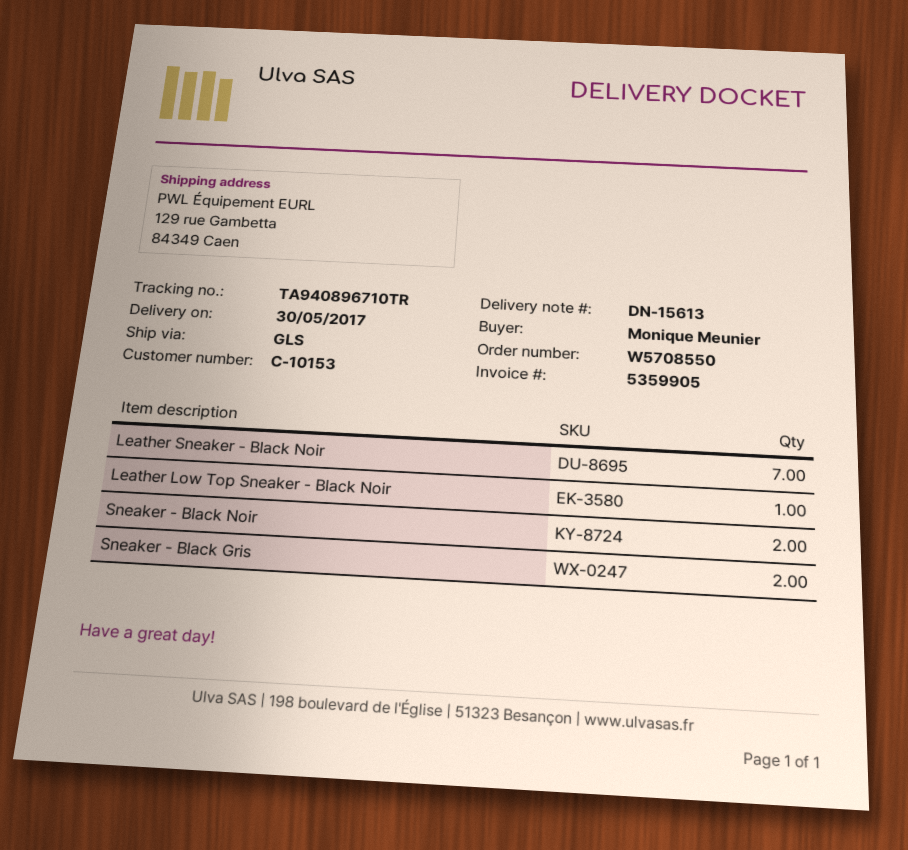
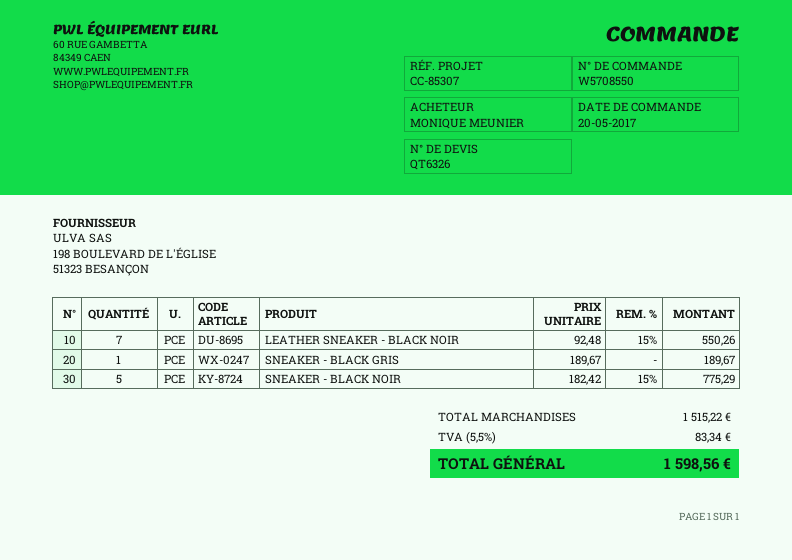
Leather Low Top Sneaker - Black Noir: 1 -> none
Sneaker - Black Noir: 2 -> 5
Sneaker - Black Gris: 2 -> 1

